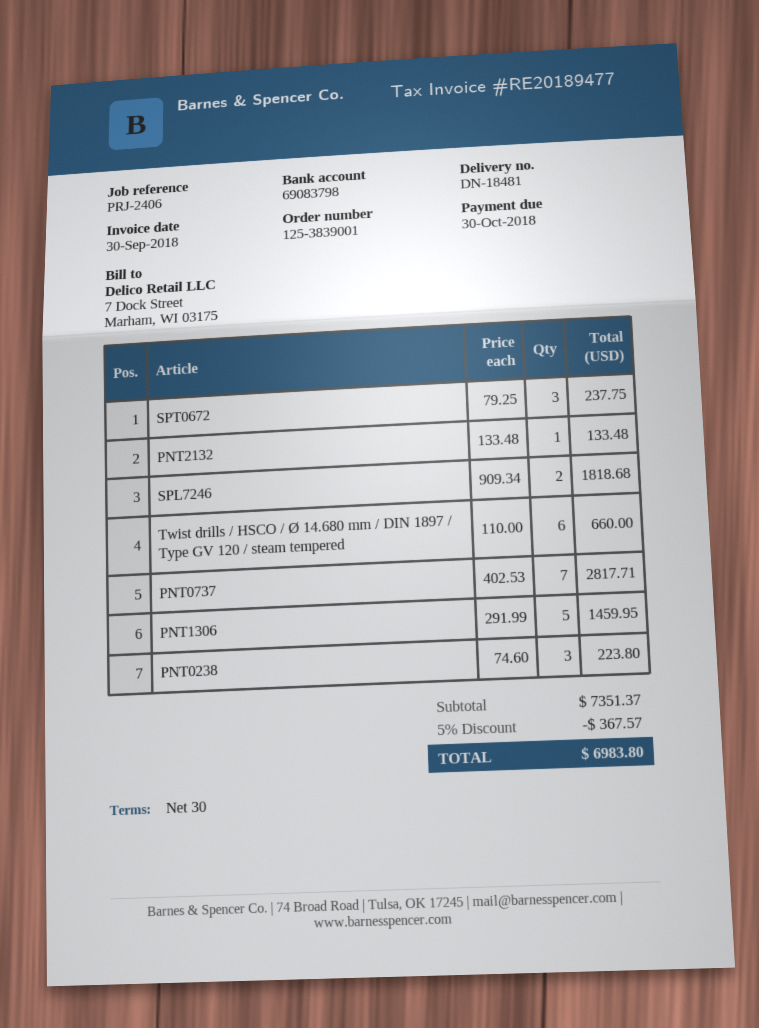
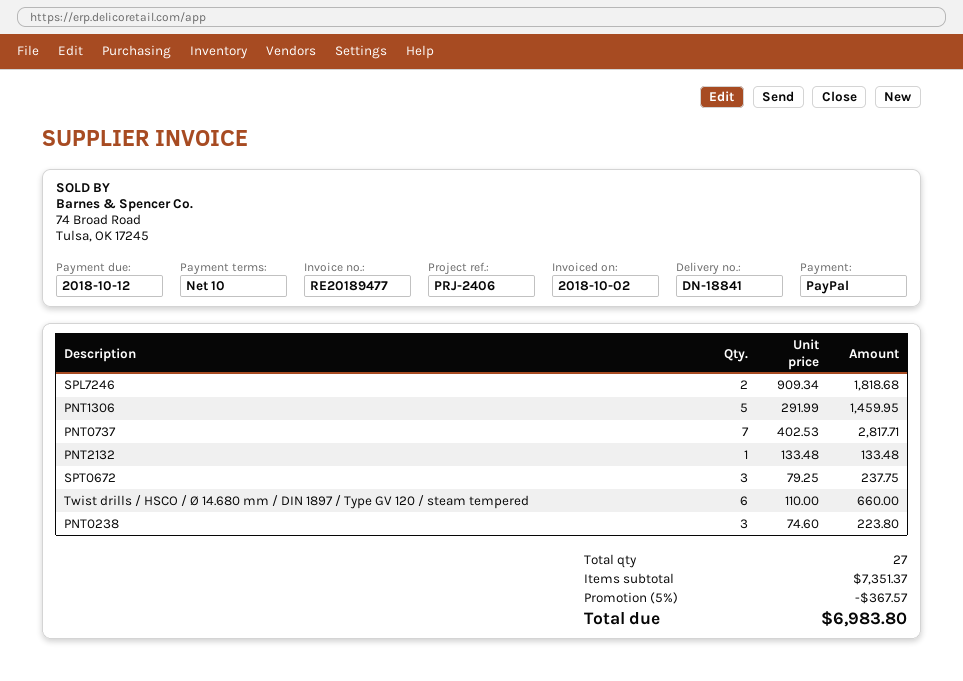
delivery note number: DN-18481 -> DN-18841
invoice date: 2018-09-30 -> 2018-10-02
payment terms: 30 days -> 10 days
due date: 2018-10-30 -> 2018-10-12

